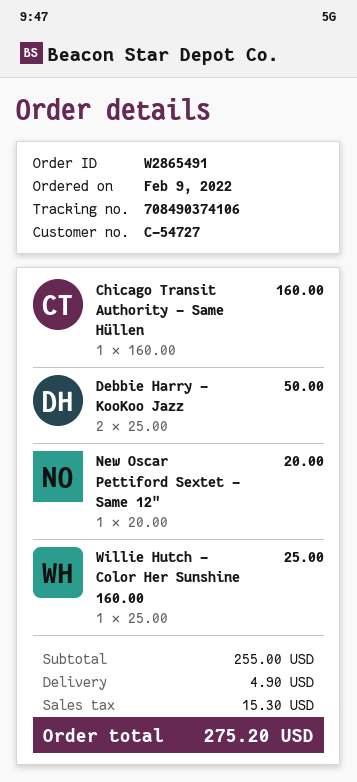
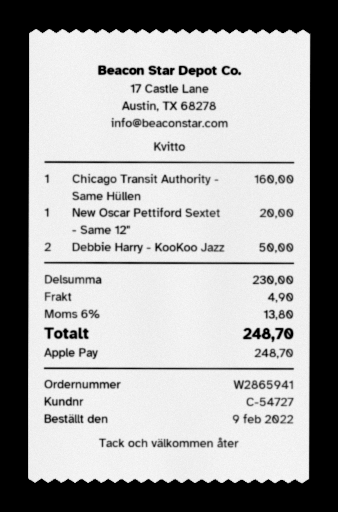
order number: W2865491 -> W2865941
Willie Hutch - Color Her Sunshine 160.00: 1 for 25.00 -> none
subtotal: 255.00 -> 230.00
tax: 15.30 -> 13.80
total: 275.20 -> 248.70

